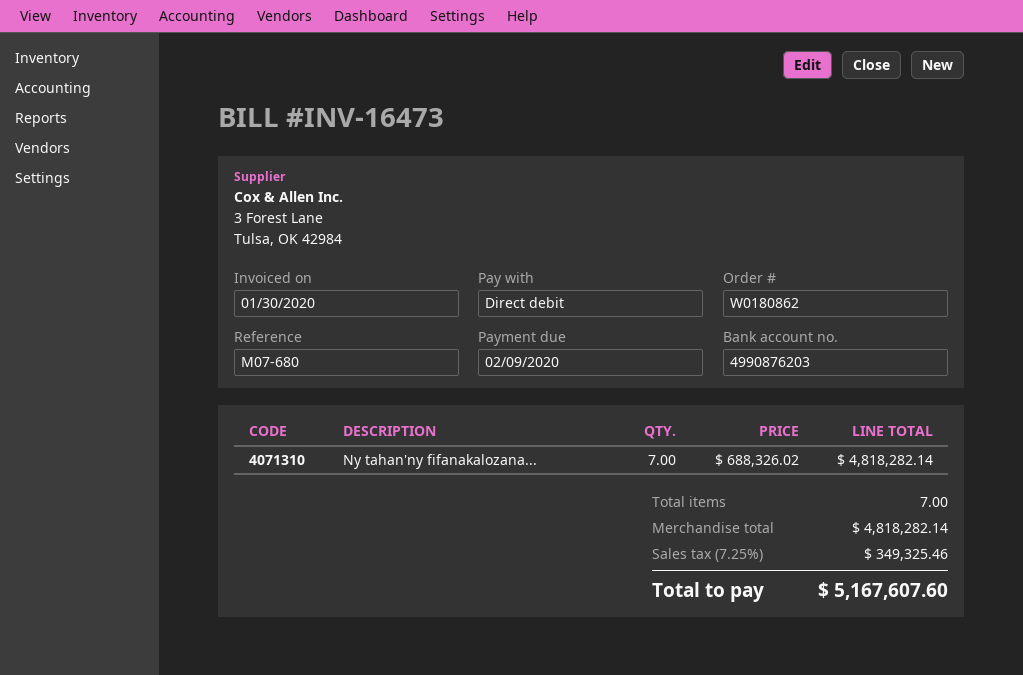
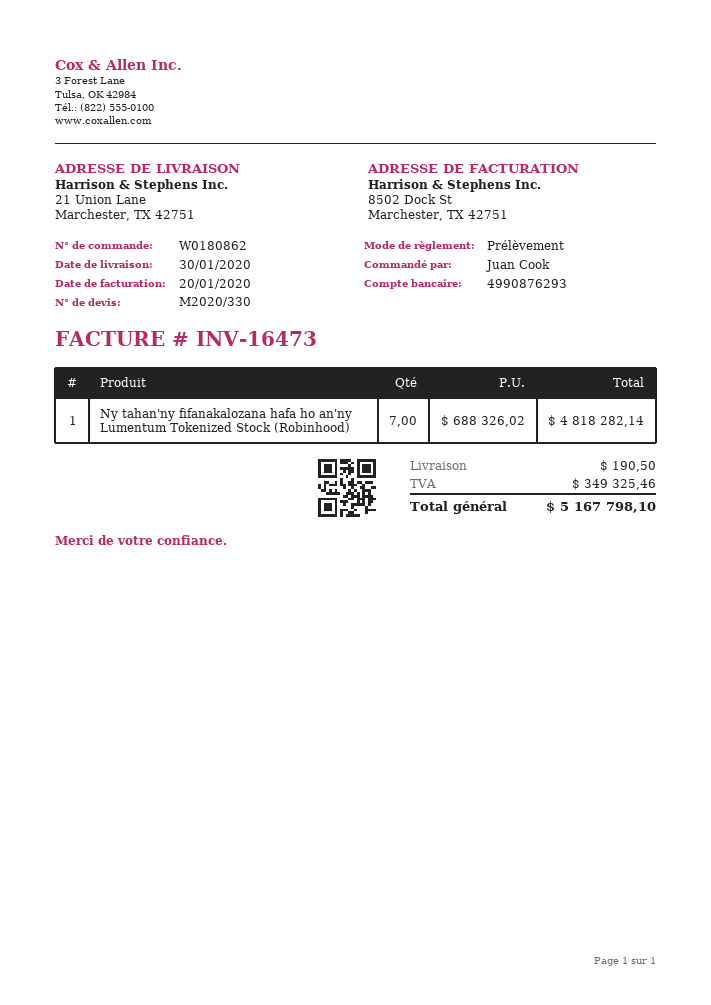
invoice date: 2020-01-30 -> 2020-01-20
bank account: 4990876203 -> 4990876293
shipping: none -> 190.50
total: 5167607.60 -> 5167798.10

